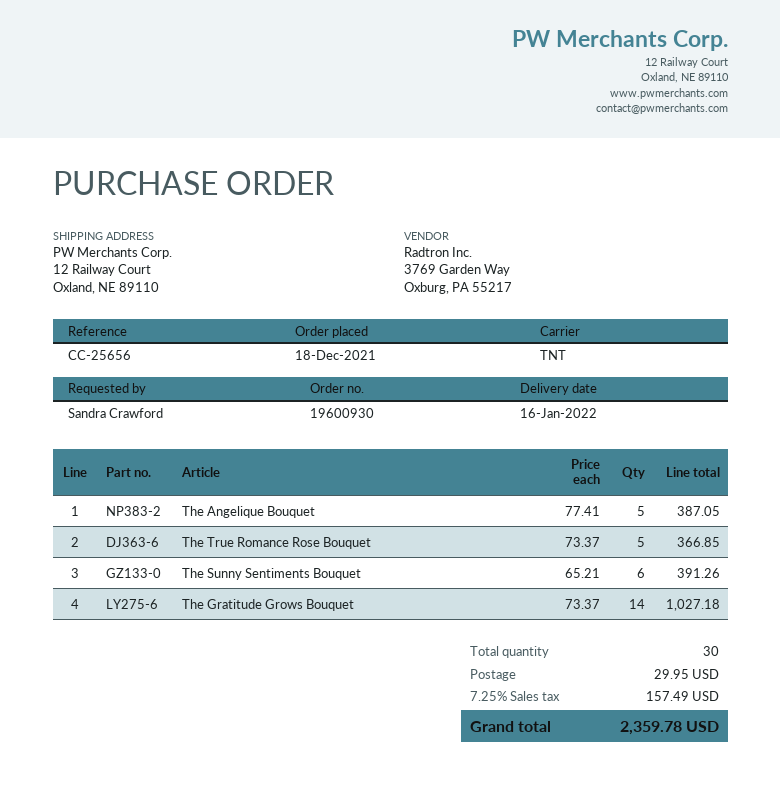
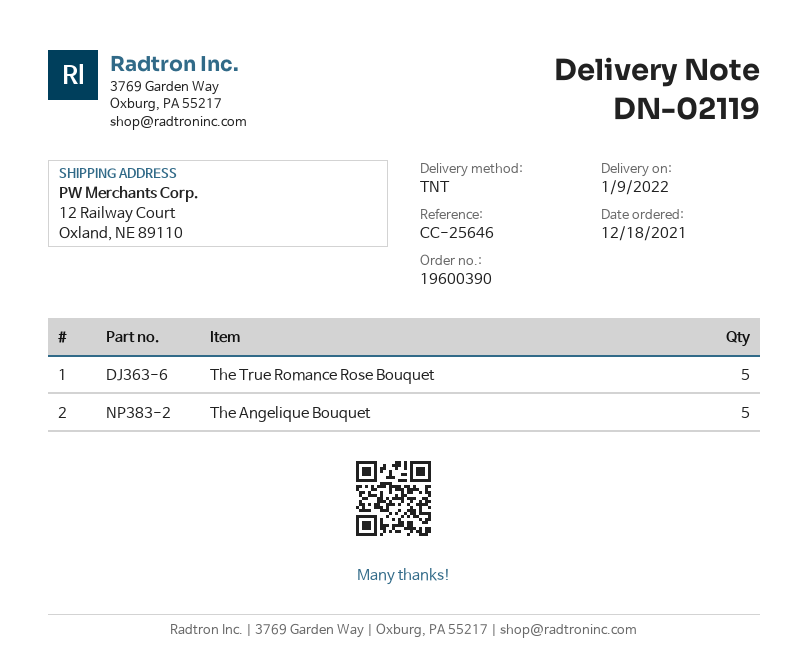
order number: 19600930 -> 19600390
delivery date: 2022-01-16 -> 2022-01-09
reference: CC-25656 -> CC-25646
The Sunny Sentiments Bouquet: 6 -> none
The Gratitude Grows Bouquet: 14 -> none

